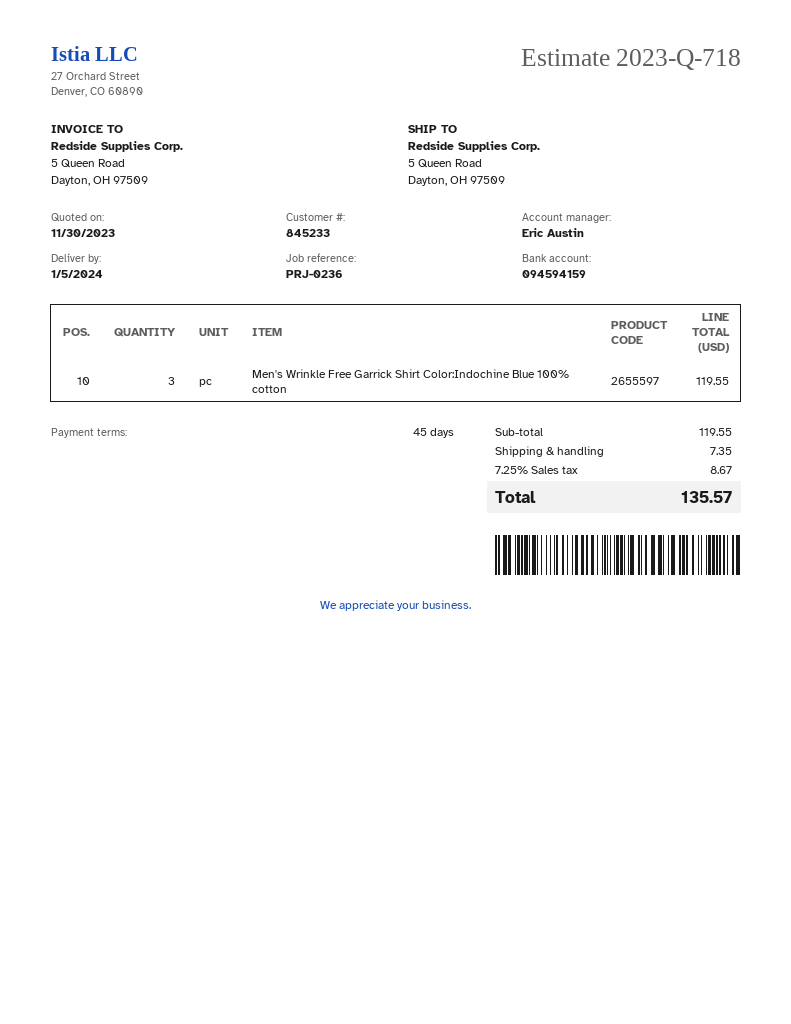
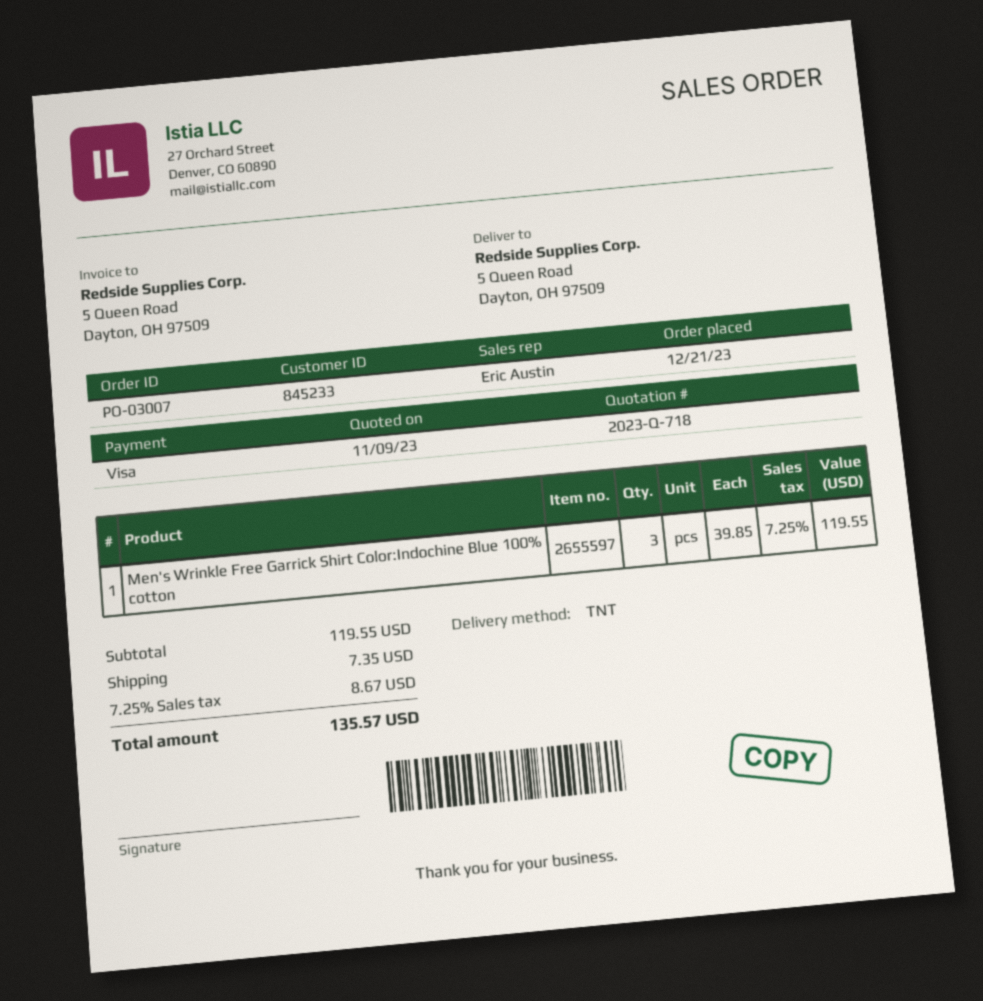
quote date: 2023-11-30 -> 2023-11-09

